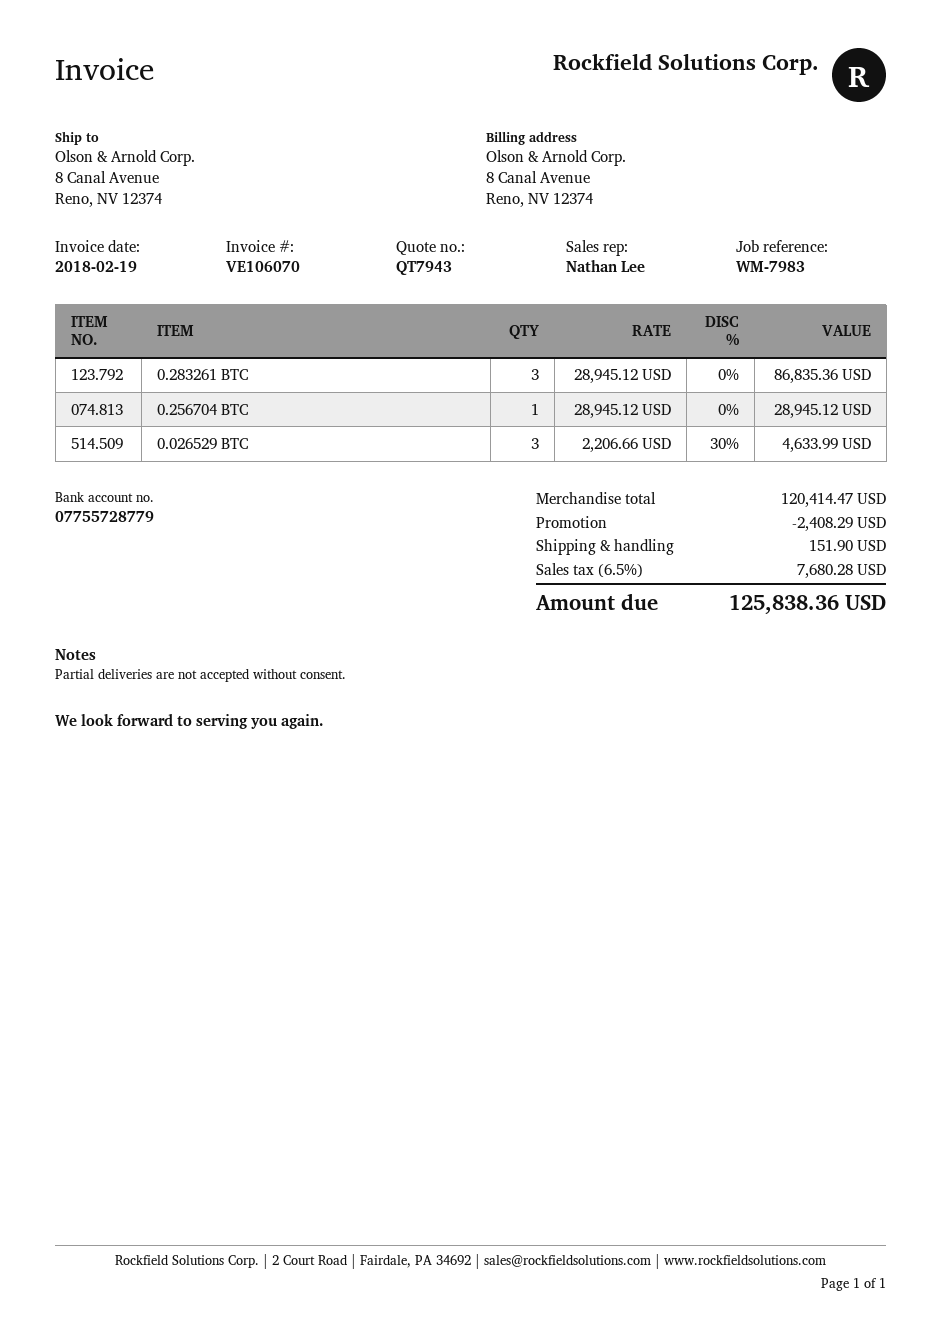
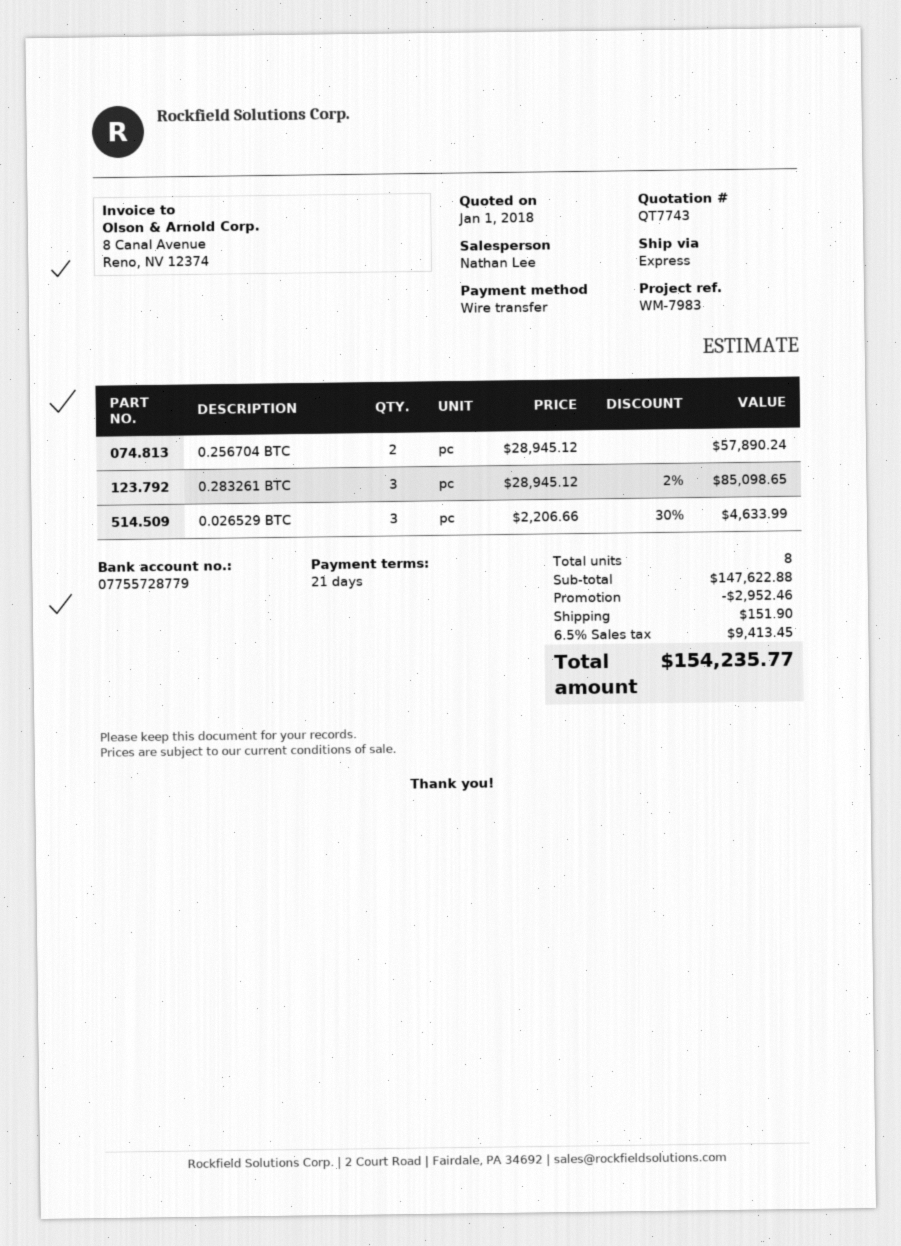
quote number: QT7943 -> QT7743
0.283261 BTC: 3 x 28945.12 = 86835.36 -> 3 x 28945.12 - 2% = 85098.65
0.256704 BTC: 1 x 28945.12 = 28945.12 -> 2 x 28945.12 = 57890.24
subtotal: 120414.47 -> 147622.88
discount: 2408.29 -> 2952.46
tax: 6.5% = 7680.28 -> 6.5% = 9413.45
total: 125838.36 -> 154235.77

